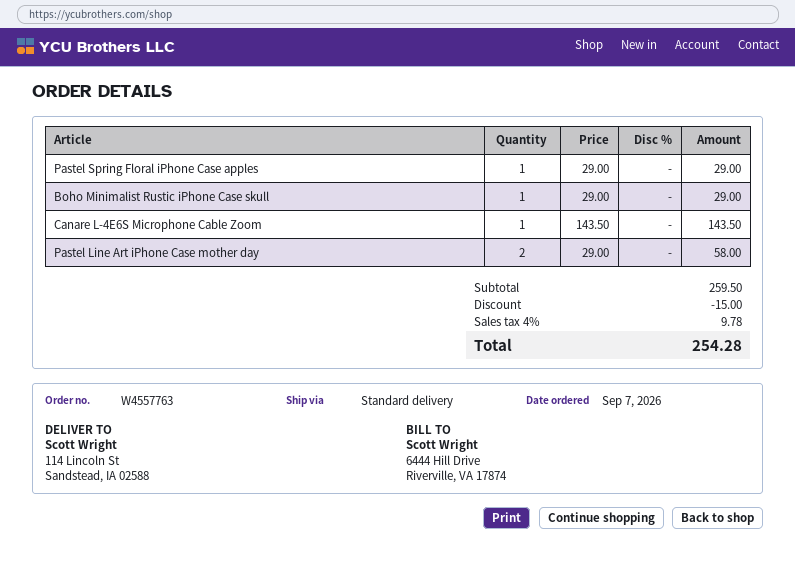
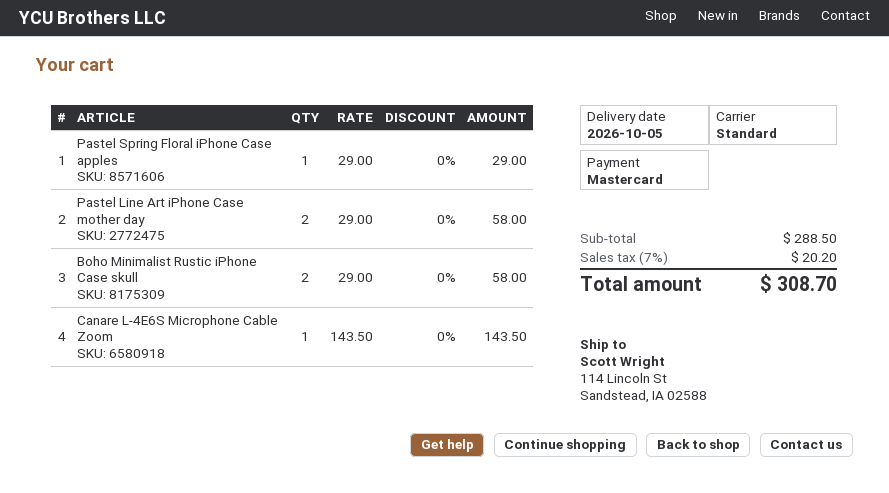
Boho Minimalist Rustic iPhone Case skull: 1 x 29.00 = 29.00 -> 2 x 29.00 = 58.00
subtotal: 259.50 -> 288.50
discount: 15.00 -> none
tax: 4% = 9.78 -> 7% = 20.20
total: 254.28 -> 308.70

